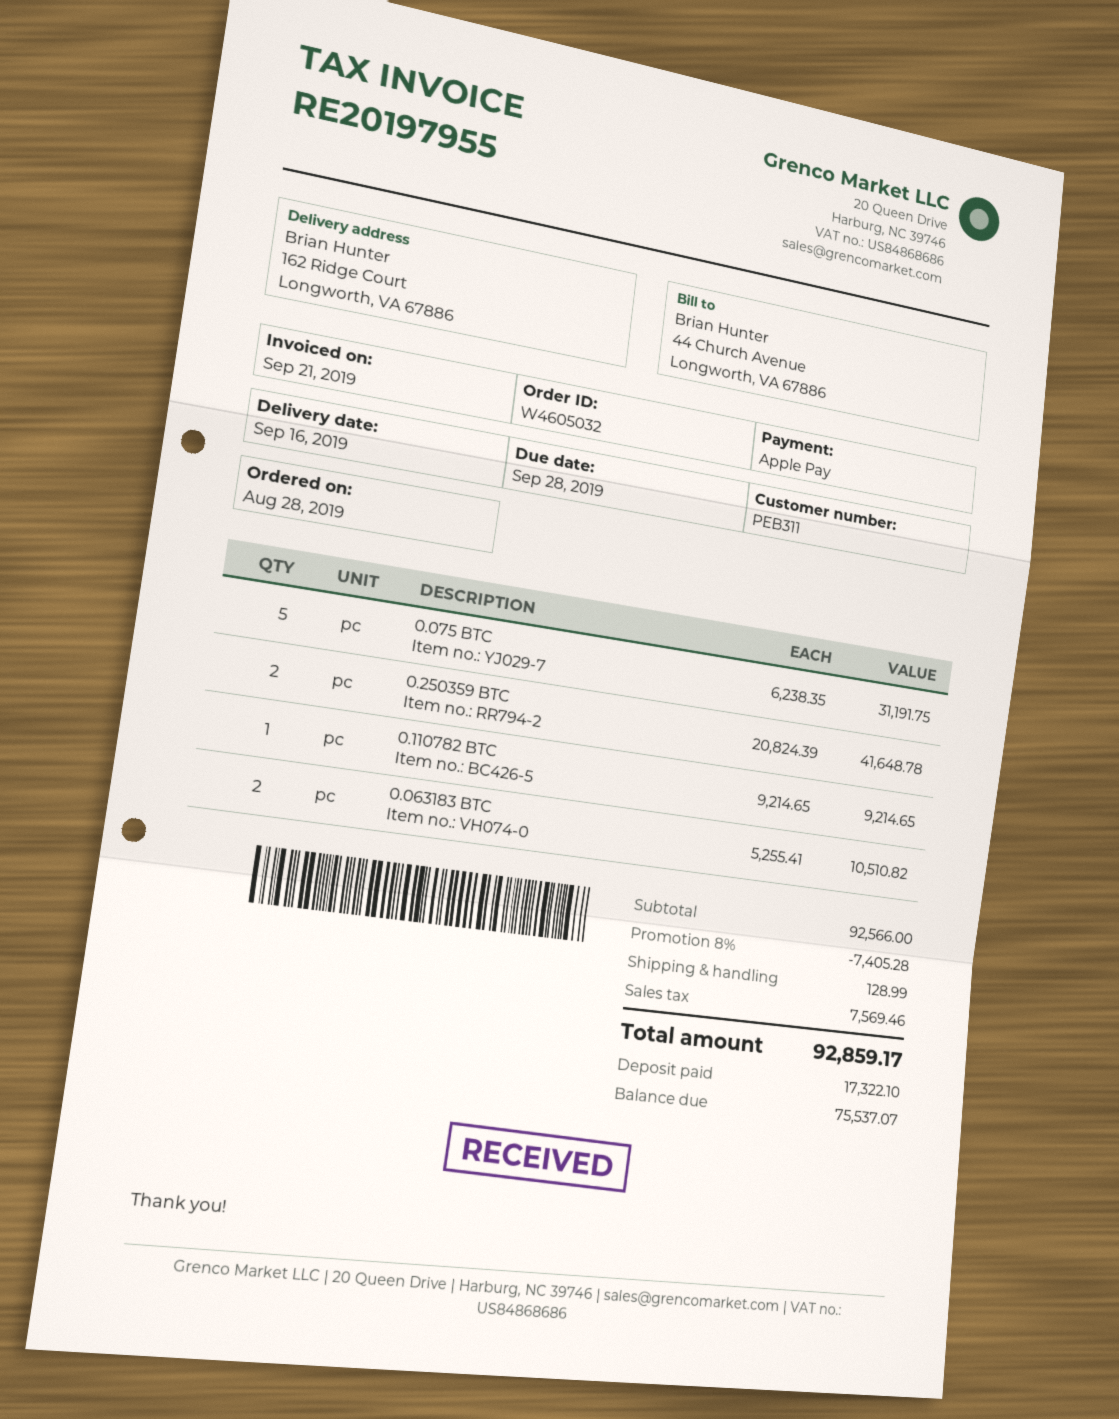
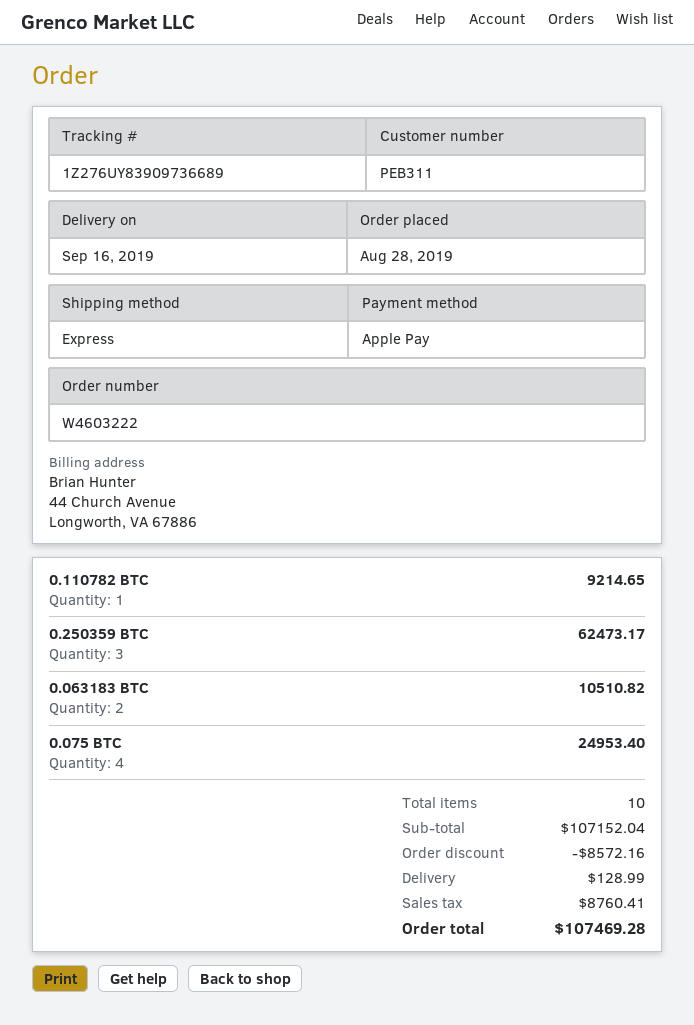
order number: W4605032 -> W4603222
0.075 BTC: 5 for 31191.75 -> 4 for 24953.40
0.250359 BTC: 2 for 41648.78 -> 3 for 62473.17
subtotal: 92566.00 -> 107152.04
discount: 7405.28 -> 8572.16
tax: 7569.46 -> 8760.41
total: 92859.17 -> 107469.28

